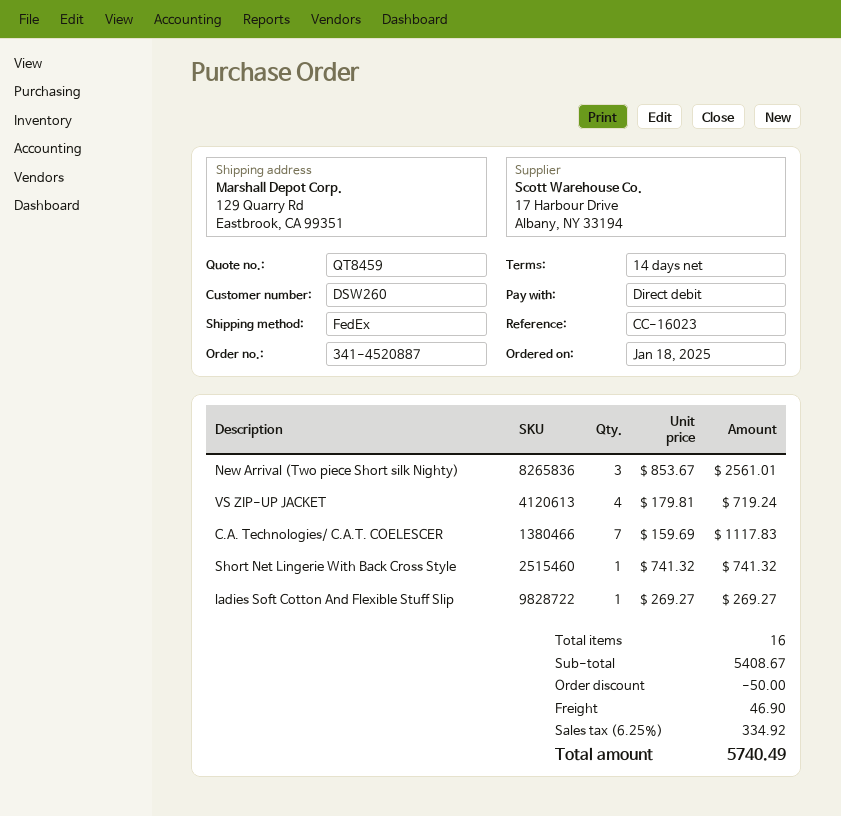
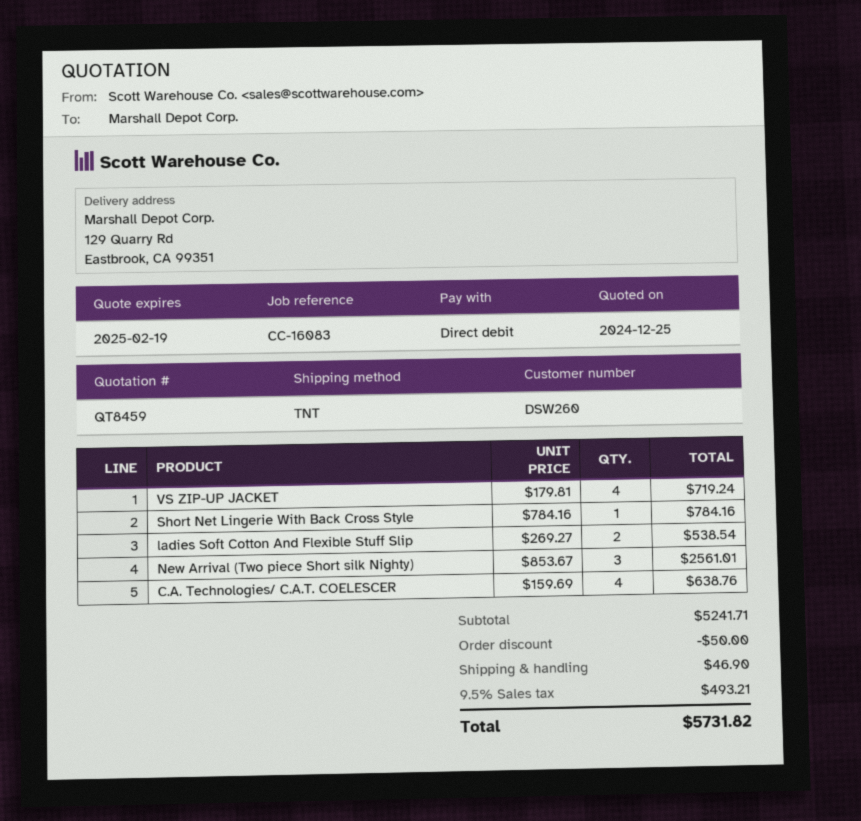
reference: CC-16023 -> CC-16083
shipping method: FedEx -> TNT
C.A. Technologies/ C.A.T. COELESCER: 7 x 159.69 = 1117.83 -> 4 x 159.69 = 638.76
Short Net Lingerie With Back Cross Style: 1 x 741.32 = 741.32 -> 1 x 784.16 = 784.16
ladies Soft Cotton And Flexible Stuff Slip: 1 x 269.27 = 269.27 -> 2 x 269.27 = 538.54
subtotal: 5408.67 -> 5241.71
tax: 6.25% = 334.92 -> 9.5% = 493.21
total: 5740.49 -> 5731.82

